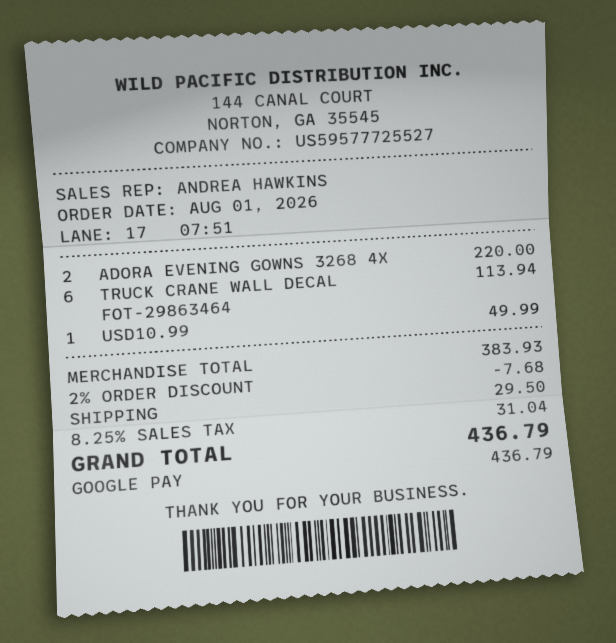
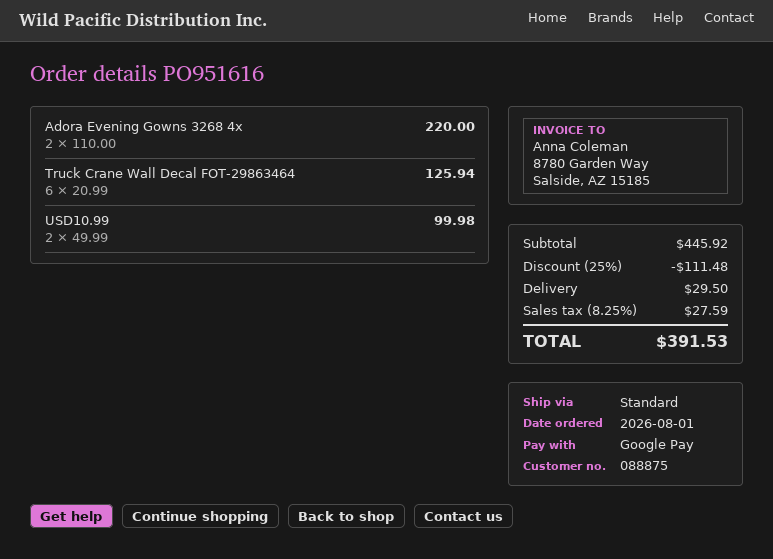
TRUCK CRANE WALL DECAL FOT-29863464: 6 for 113.94 -> 6 for 125.94
USD10.99: 1 for 49.99 -> 2 for 99.98
subtotal: 383.93 -> 445.92
discount: 2% = 7.68 -> 25% = 111.48
tax: 8.25% = 31.04 -> 8.25% = 27.59
total: 436.79 -> 391.53

